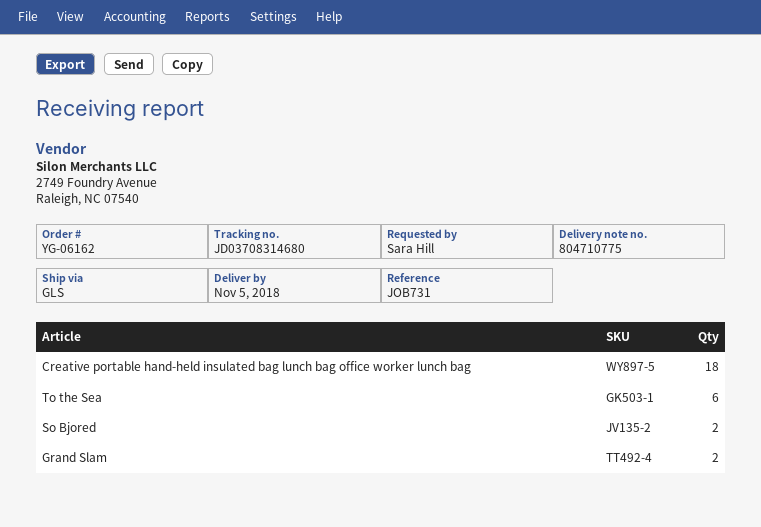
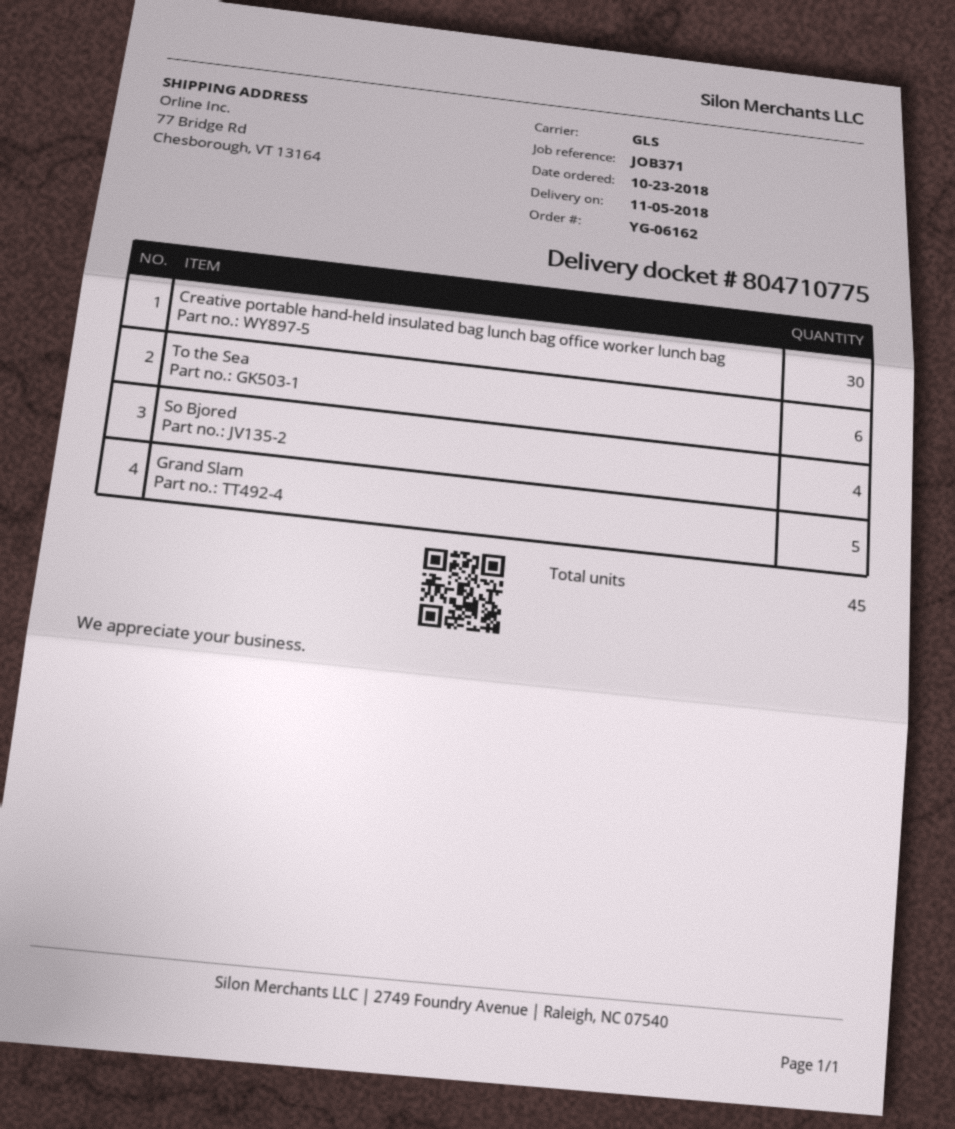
reference: JOB731 -> JOB371
Creative portable hand-held insulated bag lunch bag office worker lunch bag: 18 -> 30
So Bjored: 2 -> 4
Grand Slam: 2 -> 5

